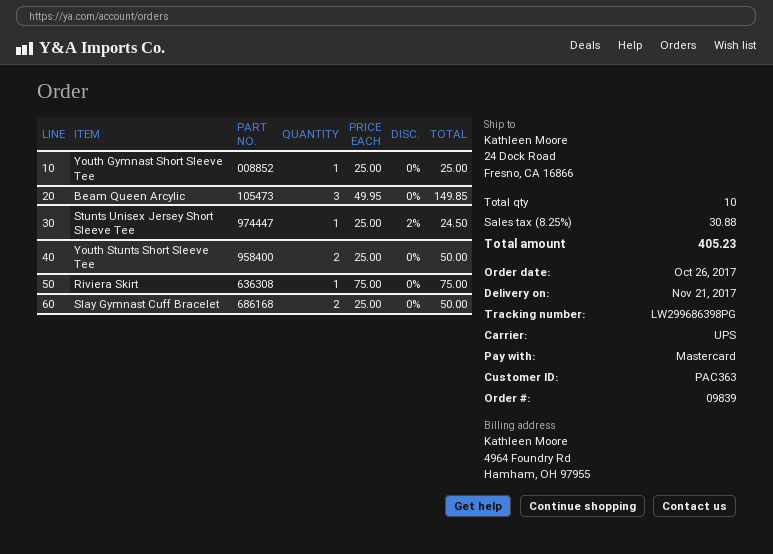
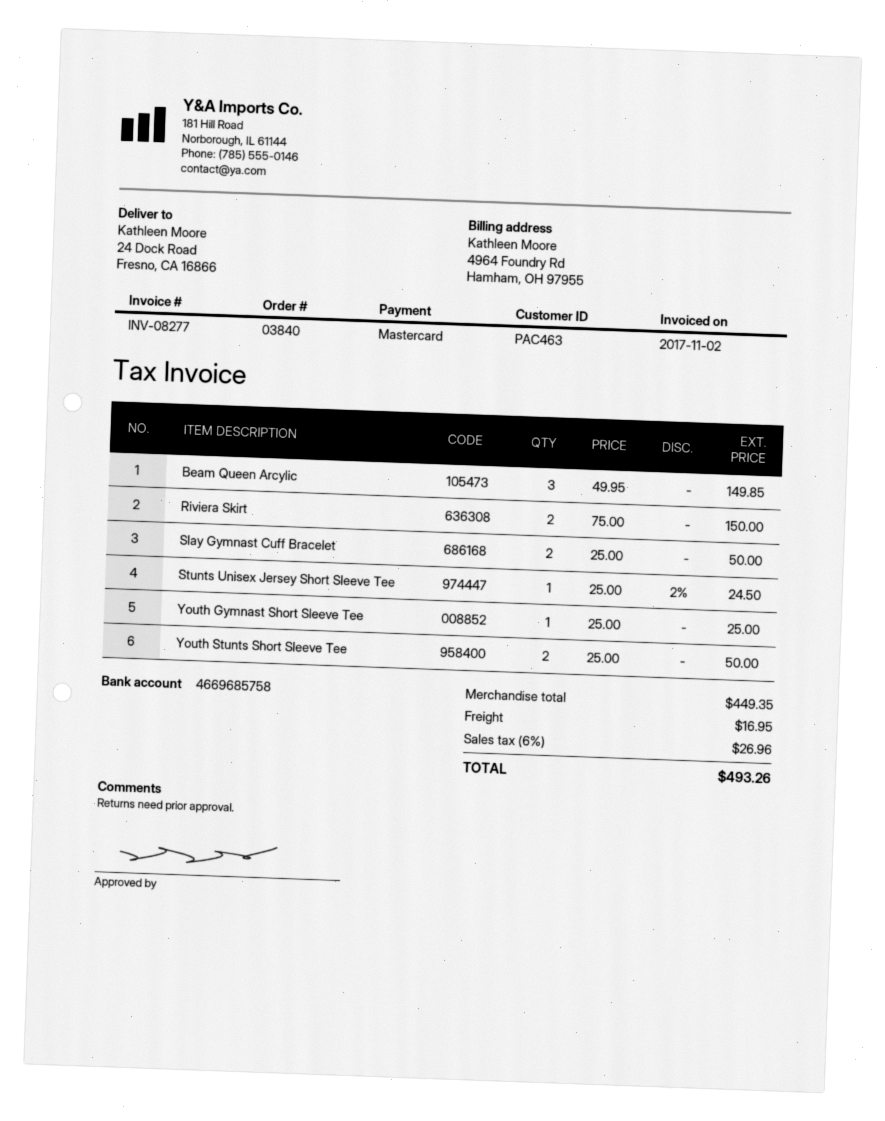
order number: 09839 -> 03840
customer number: PAC363 -> PAC463
Riviera Skirt: 1 x 75.00 = 75.00 -> 2 x 75.00 = 150.00
shipping: none -> 16.95
tax: 8.25% = 30.88 -> 6% = 26.96
total: 405.23 -> 493.26

